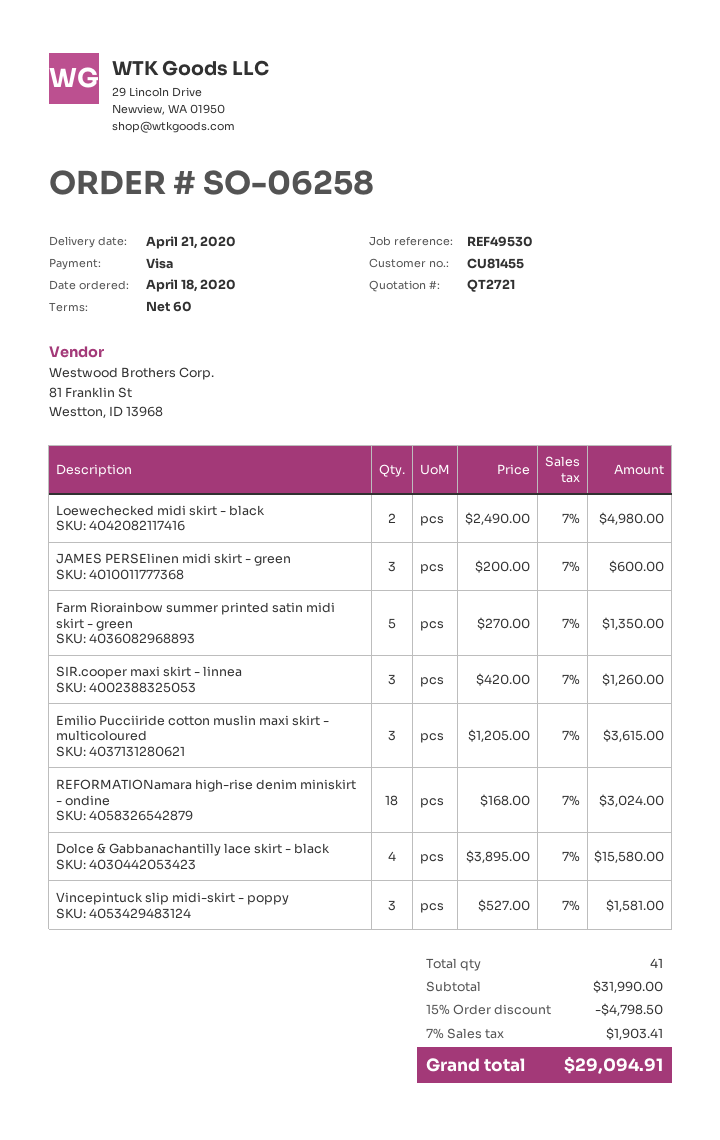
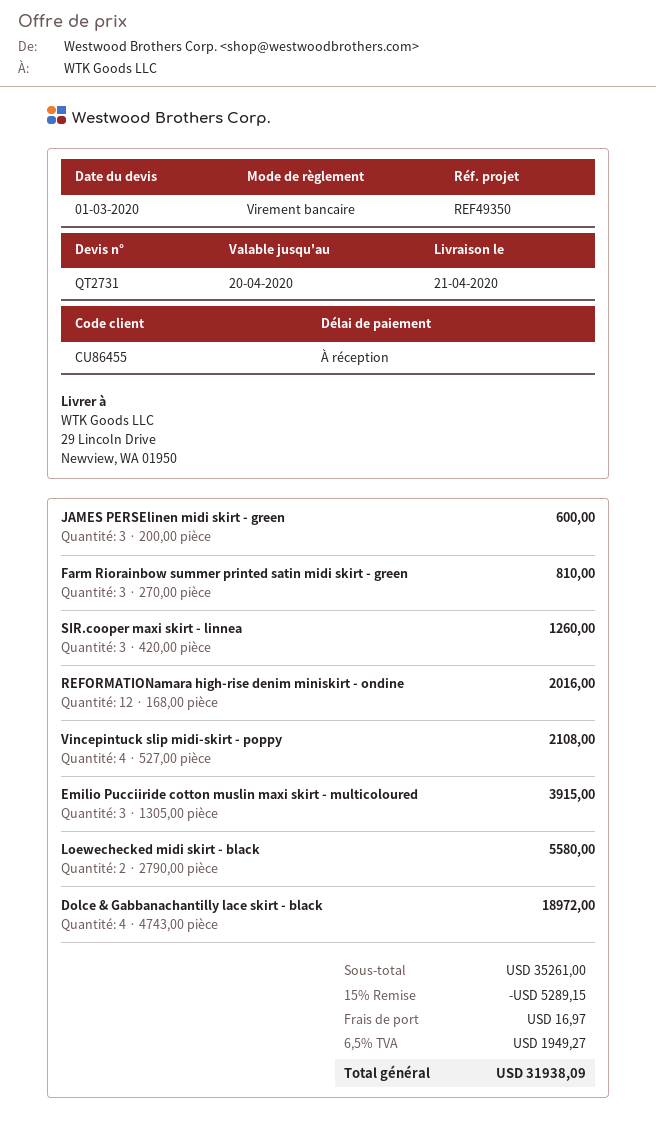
quote number: QT2721 -> QT2731
payment terms: 60 days -> on receipt
customer number: CU81455 -> CU86455
reference: REF49530 -> REF49350
payment method: Visa -> bank transfer
Loewechecked midi skirt - black: 2 x 2490.00 = 4980.00 -> 2 x 2790.00 = 5580.00
Farm Riorainbow summer printed satin midi skirt - green: 5 x 270.00 = 1350.00 -> 3 x 270.00 = 810.00
Emilio Pucciiride cotton muslin maxi skirt - multicoloured: 3 x 1205.00 = 3615.00 -> 3 x 1305.00 = 3915.00
REFORMATIONamara high-rise denim miniskirt - ondine: 18 x 168.00 = 3024.00 -> 12 x 168.00 = 2016.00
Dolce & Gabbanachantilly lace skirt - black: 4 x 3895.00 = 15580.00 -> 4 x 4743.00 = 18972.00
Vincepintuck slip midi-skirt - poppy: 3 x 527.00 = 1581.00 -> 4 x 527.00 = 2108.00
subtotal: 31990.00 -> 35261.00
discount: 15% = 4798.50 -> 15% = 5289.15
shipping: none -> 16.97
tax: 7% = 1903.41 -> 6.5% = 1949.27
total: 29094.91 -> 31938.09

